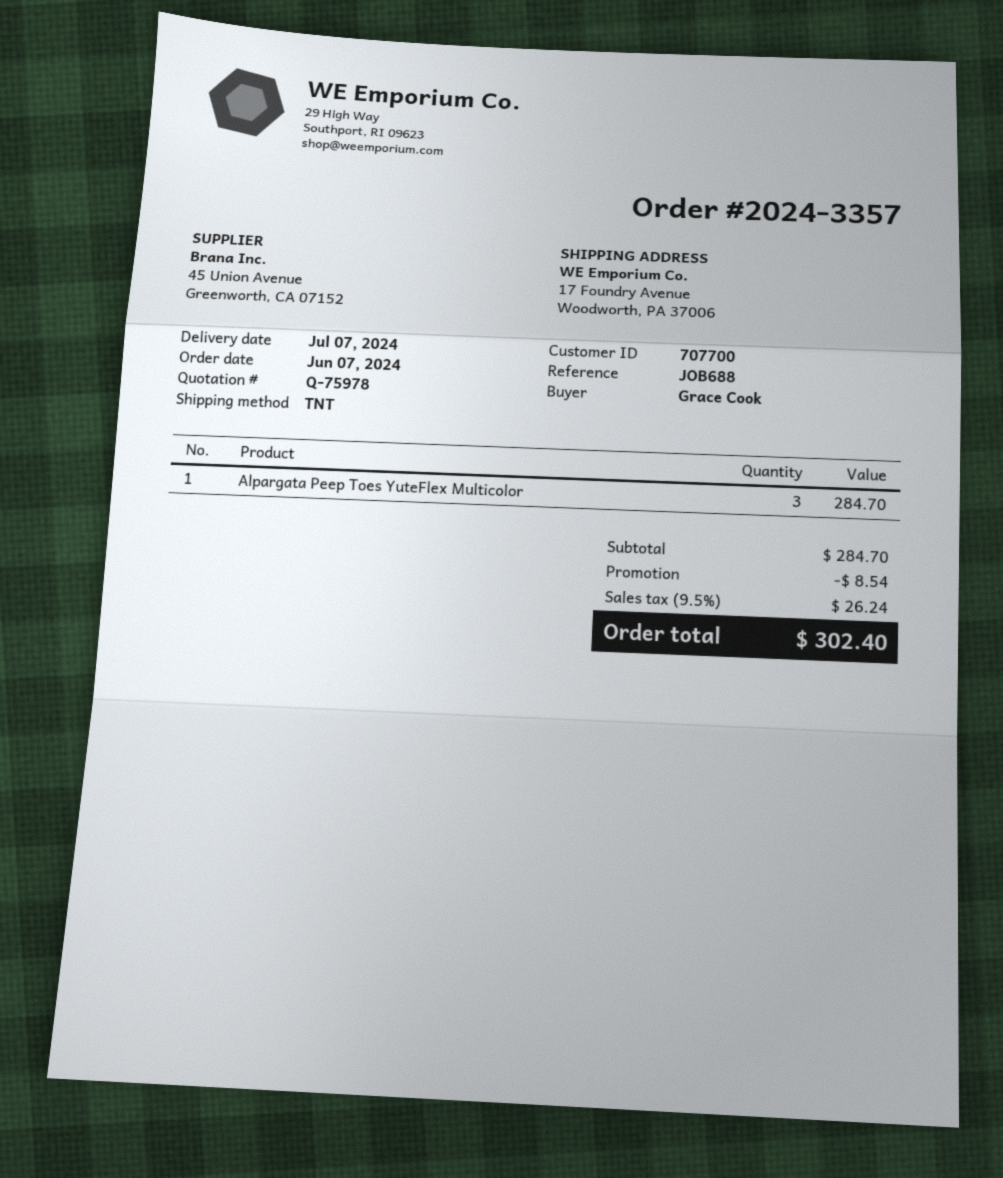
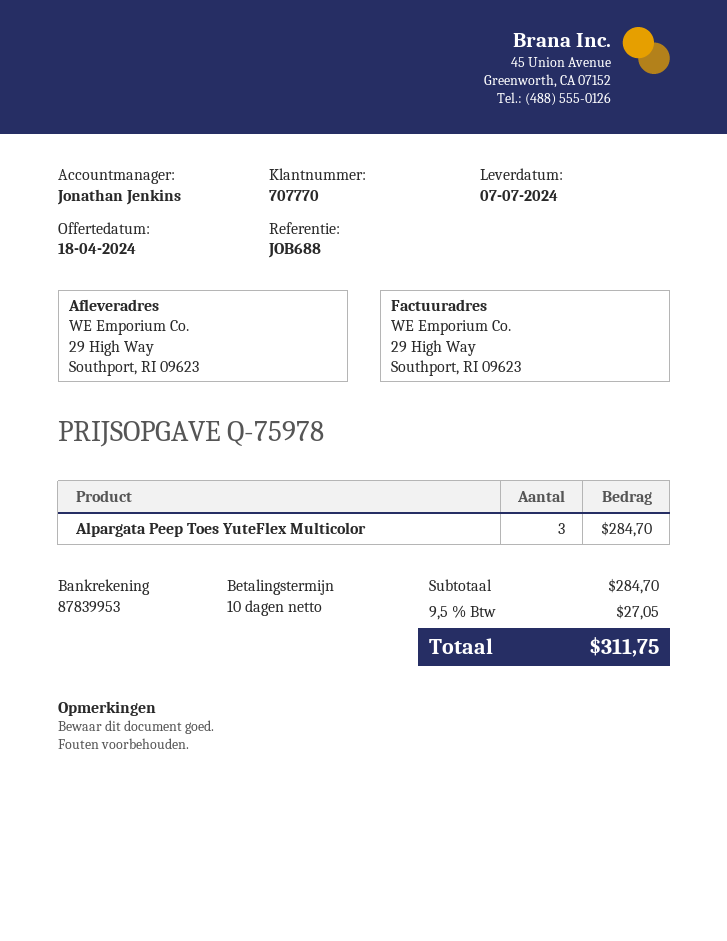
customer number: 707700 -> 707770
ship to: 17 Foundry Avenue, Woodworth, PA 37006 -> 29 High Way, Southport, RI 09623
discount: 8.54 -> none
tax: 9.5% = 26.24 -> 9.5% = 27.05
total: 302.40 -> 311.75

